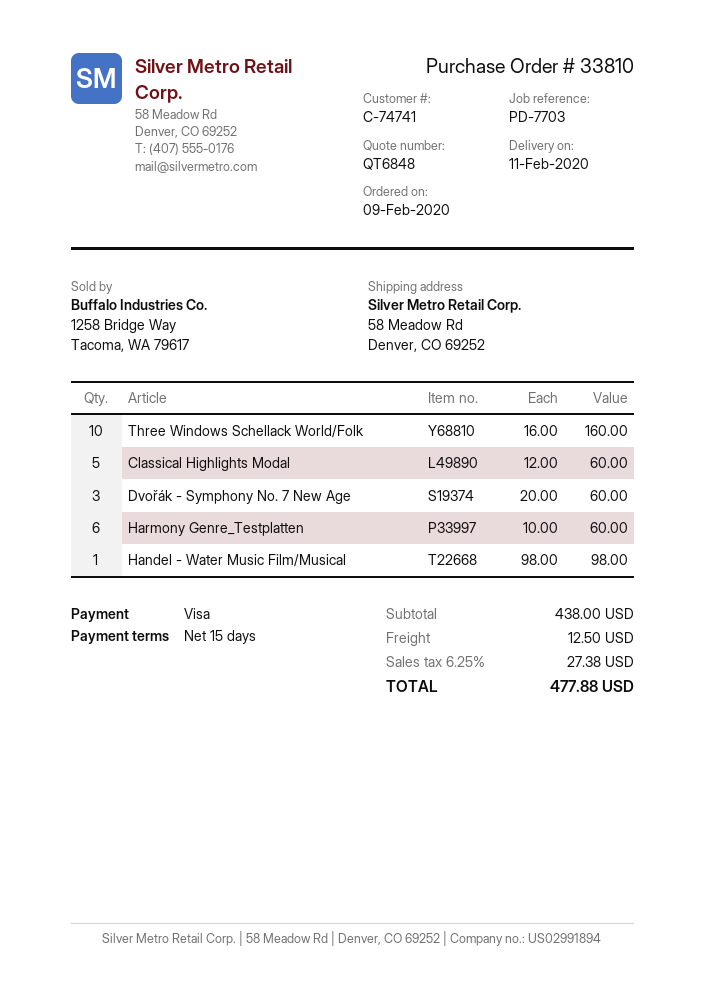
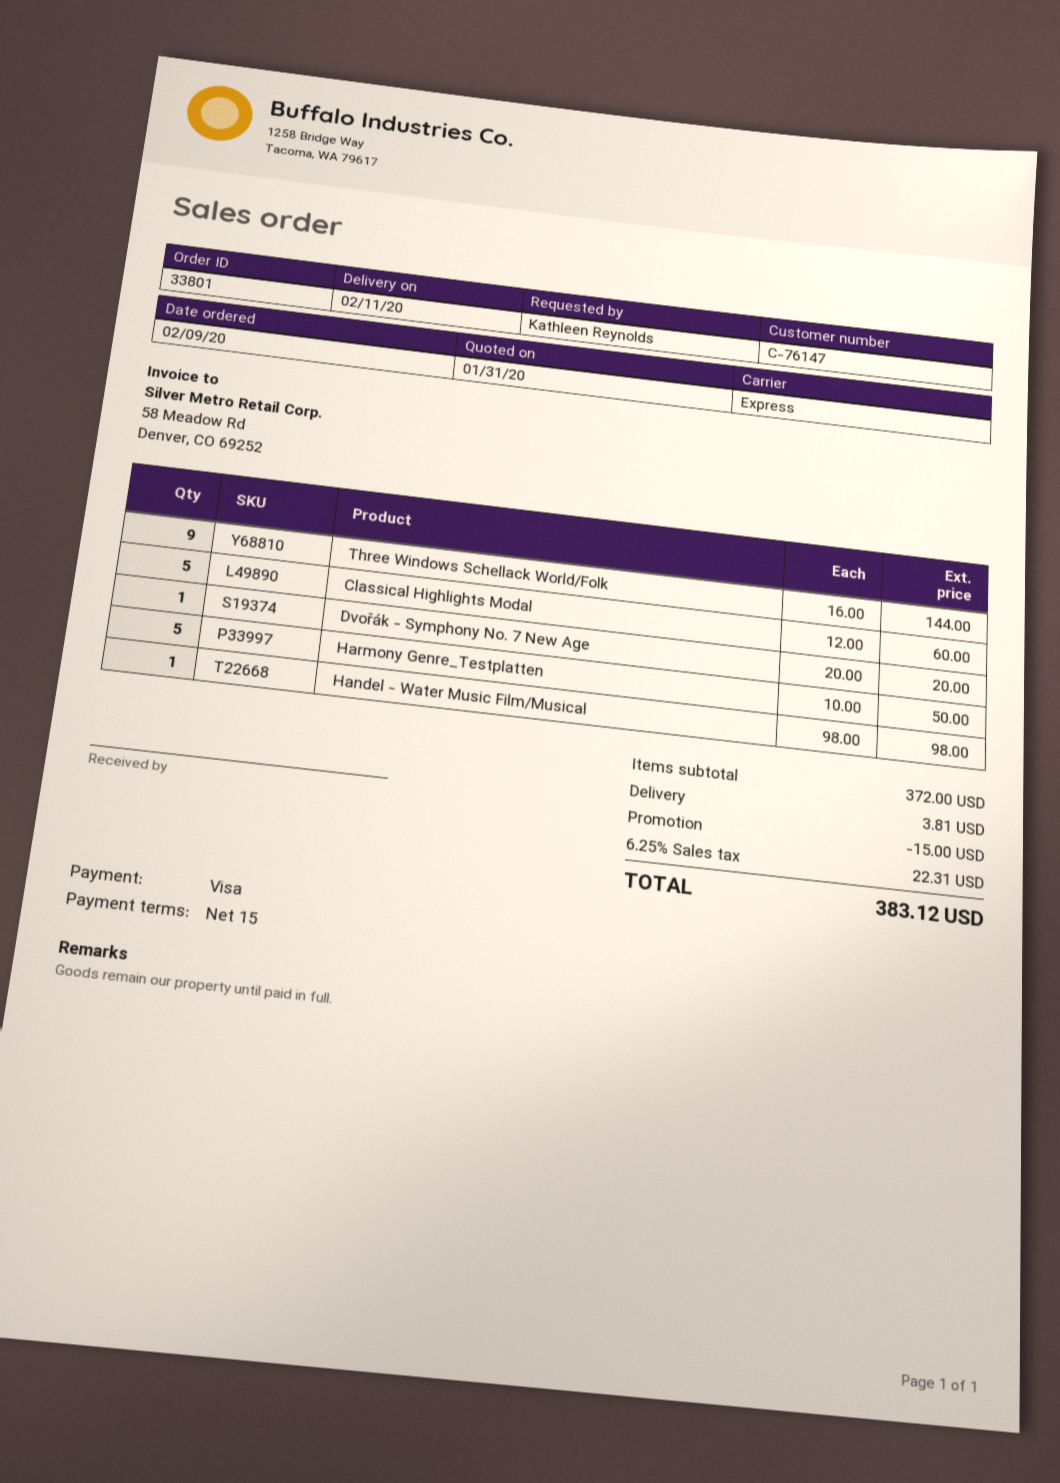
order number: 33810 -> 33801
customer number: C-74741 -> C-76147
Three Windows Schellack World/Folk: 10 x 16.00 = 160.00 -> 9 x 16.00 = 144.00
Dvořák - Symphony No. 7 New Age: 3 x 20.00 = 60.00 -> 1 x 20.00 = 20.00
Harmony Genre_Testplatten: 6 x 10.00 = 60.00 -> 5 x 10.00 = 50.00
subtotal: 438.00 -> 372.00
discount: none -> 15.00
shipping: 12.50 -> 3.81
tax: 6.25% = 27.38 -> 6.25% = 22.31
total: 477.88 -> 383.12

